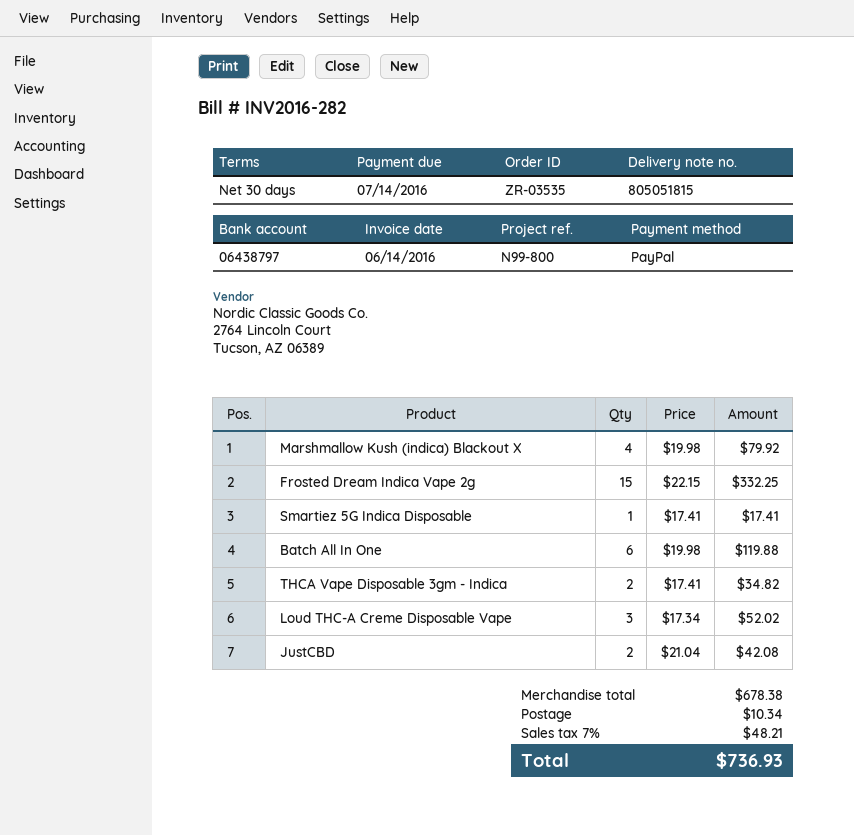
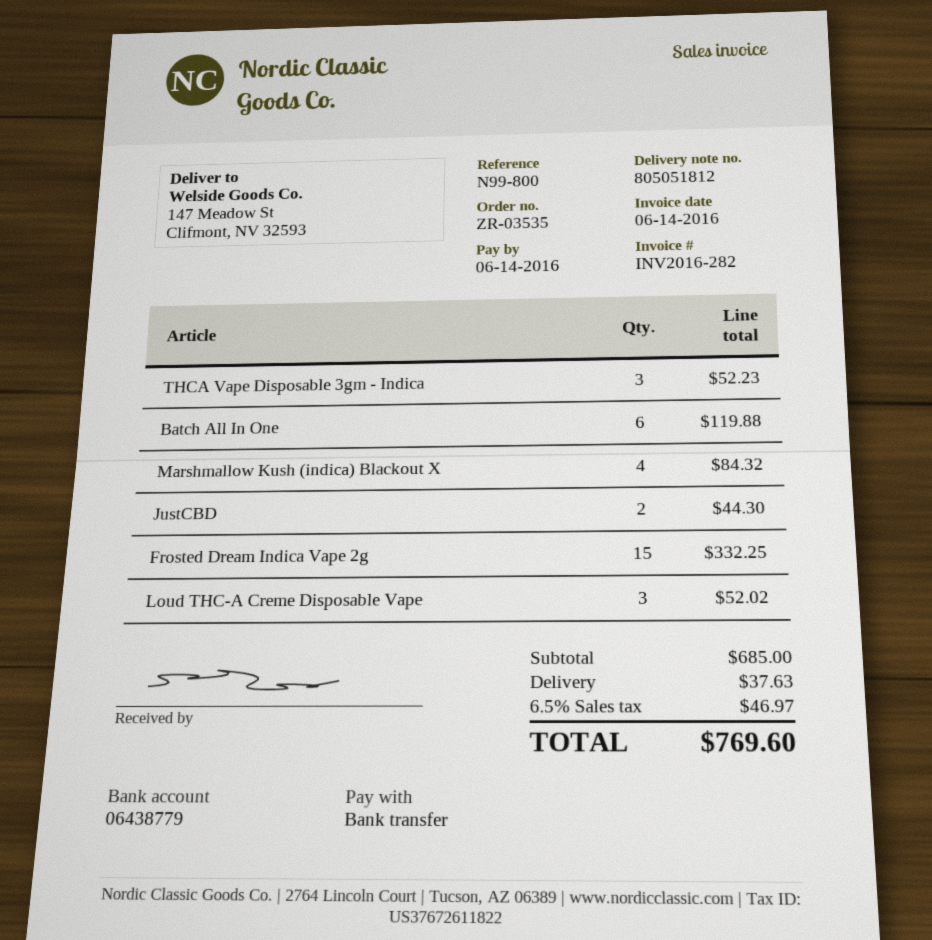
delivery note number: 805051815 -> 805051812
due date: 2016-07-14 -> 2016-06-14
payment method: PayPal -> bank transfer
bank account: 06438797 -> 06438779
Marshmallow Kush (indica) Blackout X: 4 for 79.92 -> 4 for 84.32
Smartiez 5G Indica Disposable: 1 for 17.41 -> none
THCA Vape Disposable 3gm - Indica: 2 for 34.82 -> 3 for 52.23
JustCBD: 2 for 42.08 -> 2 for 44.30
subtotal: 678.38 -> 685.00
shipping: 10.34 -> 37.63
tax: 7% = 48.21 -> 6.5% = 46.97
total: 736.93 -> 769.60

